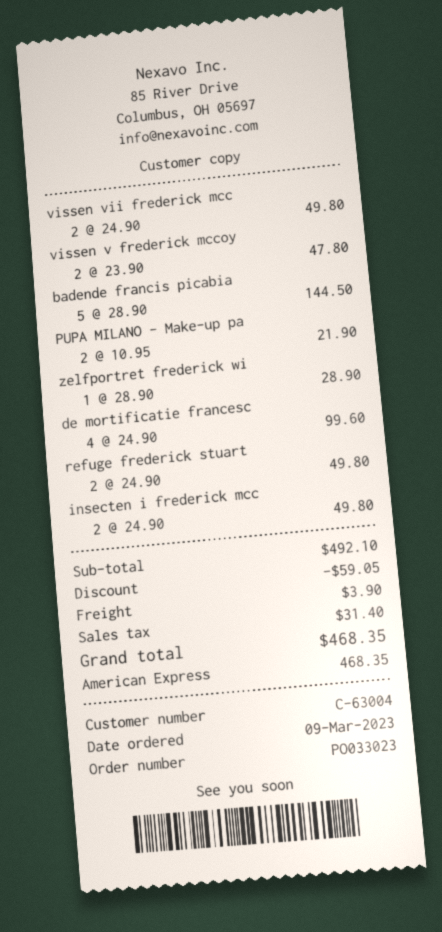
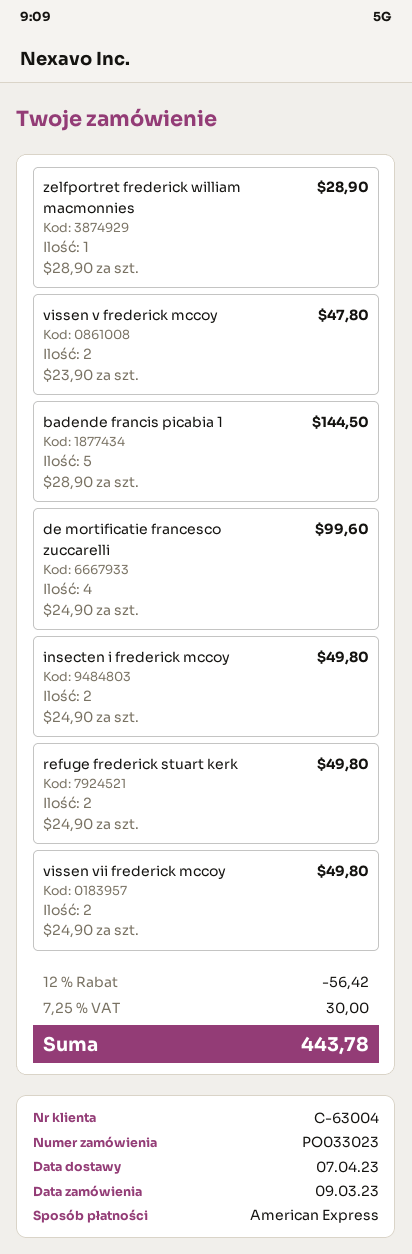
PUPA MILANO - Make-up pa: 2 x 10.95 = 21.90 -> none
discount: 59.05 -> 56.42
shipping: 3.90 -> none
tax: 31.40 -> 30.00
total: 468.35 -> 443.78

